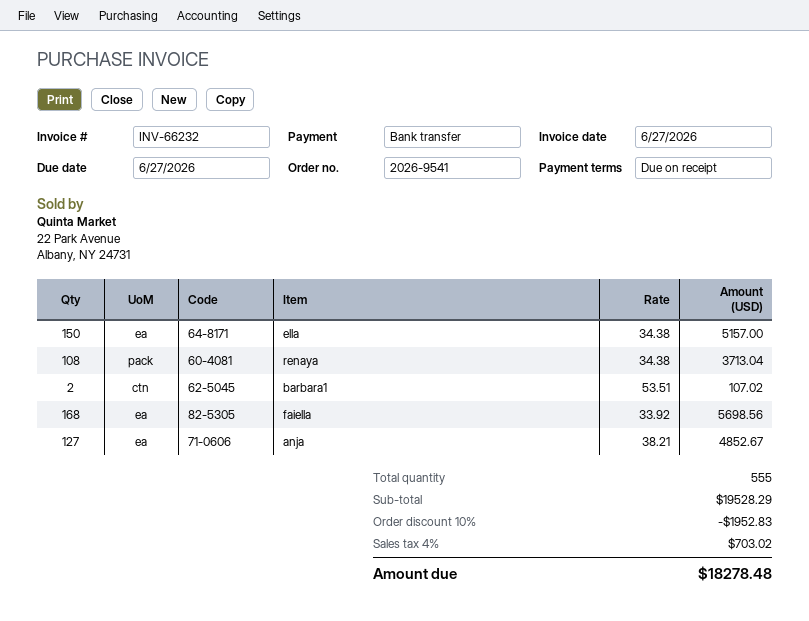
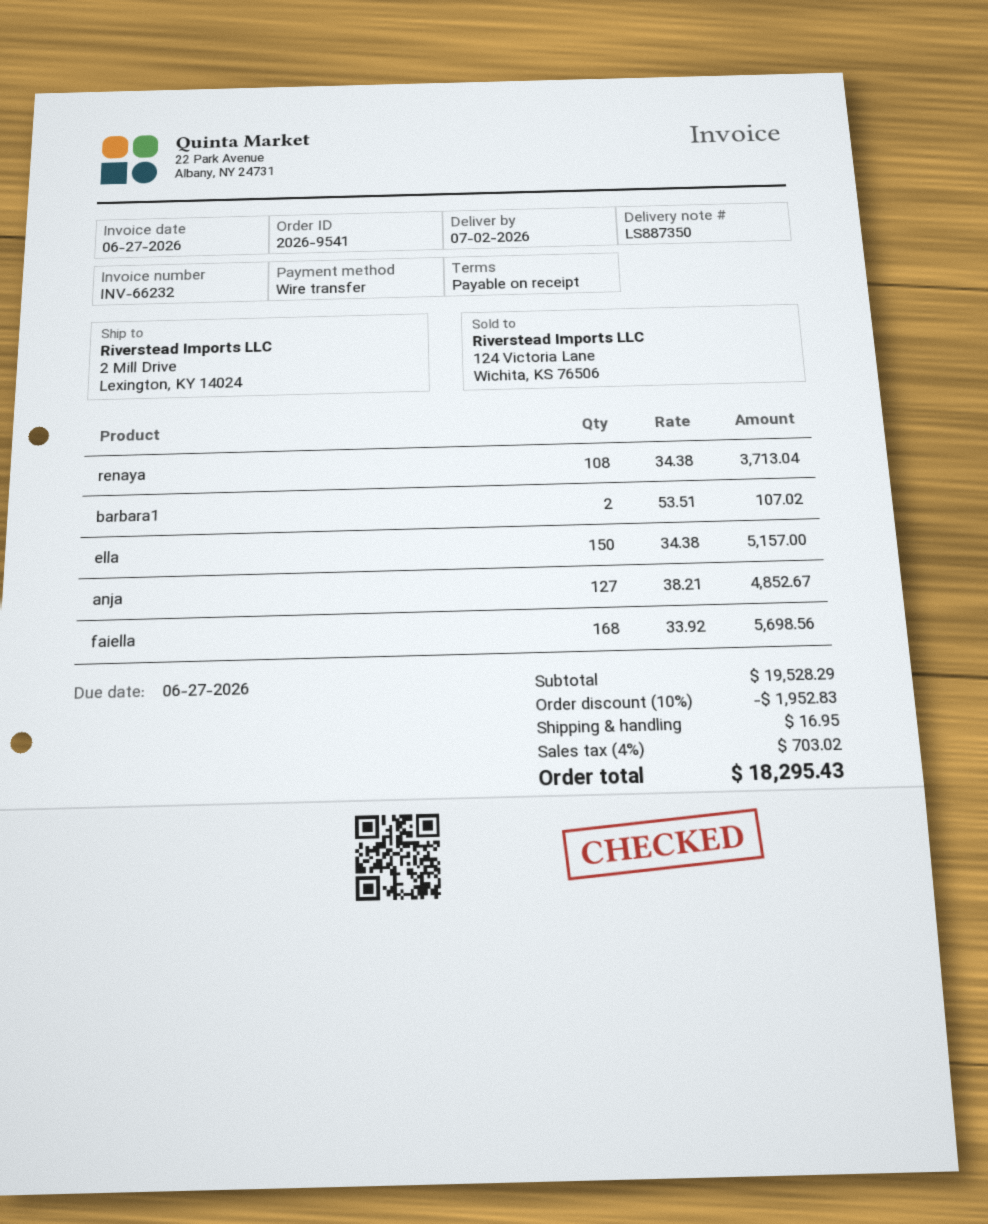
shipping: none -> 16.95
total: 18278.48 -> 18295.43

